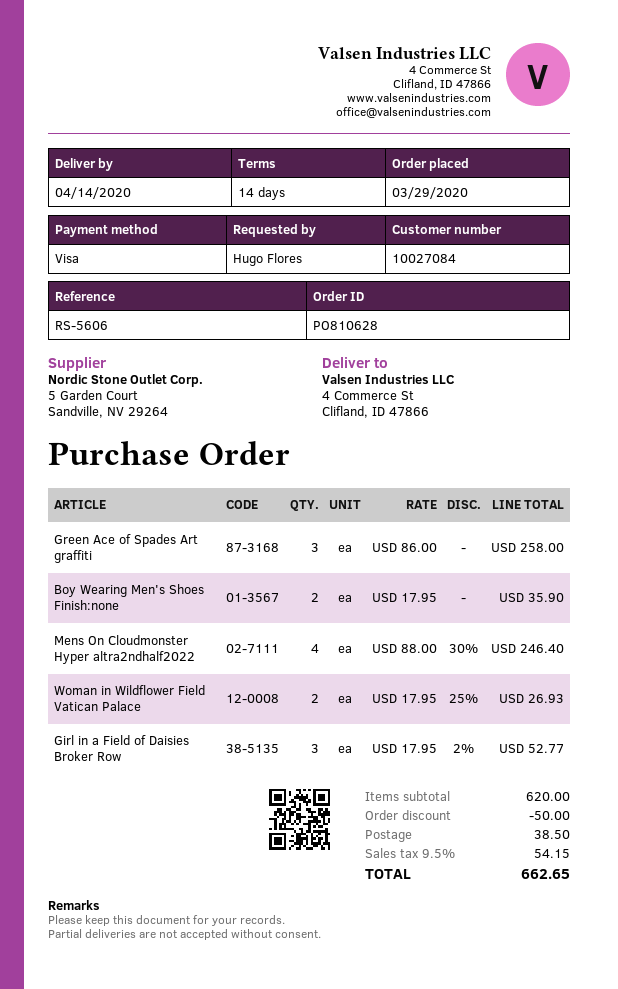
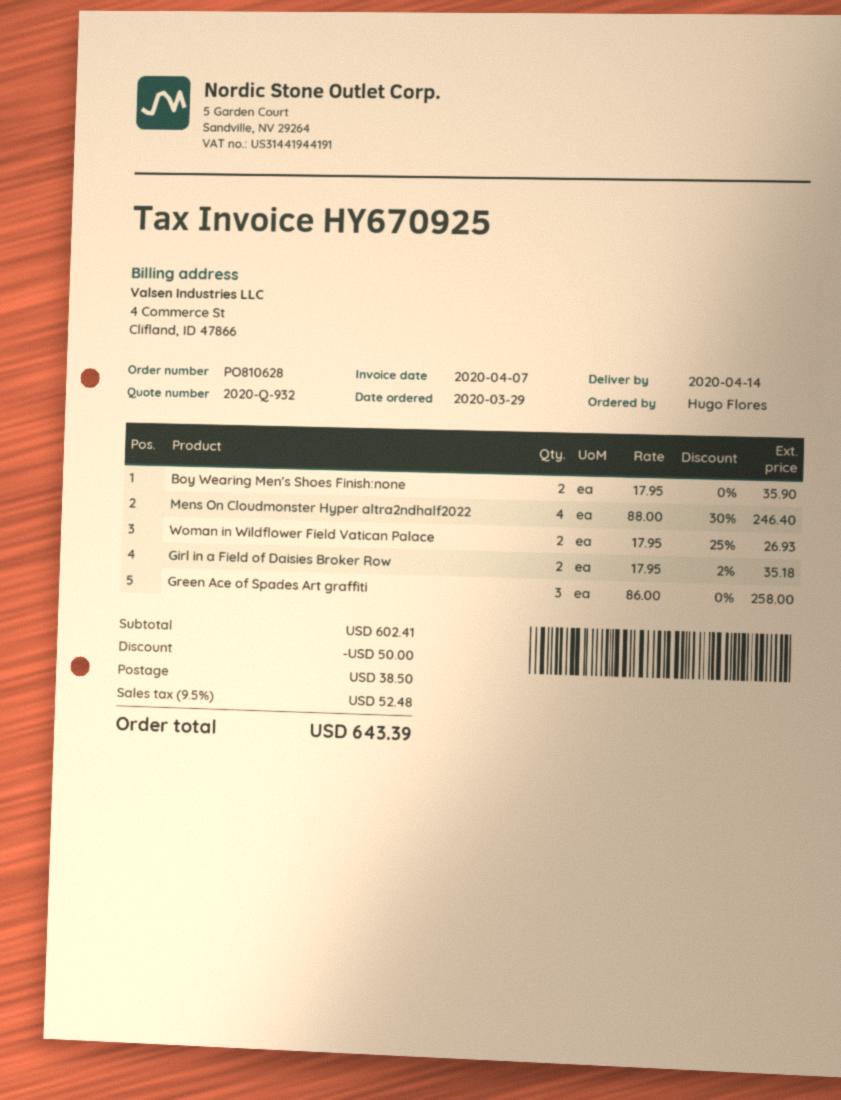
Girl in a Field of Daisies Broker Row: 3 x 17.95 - 2% = 52.77 -> 2 x 17.95 - 2% = 35.18
subtotal: 620.00 -> 602.41
tax: 9.5% = 54.15 -> 9.5% = 52.48
total: 662.65 -> 643.39

